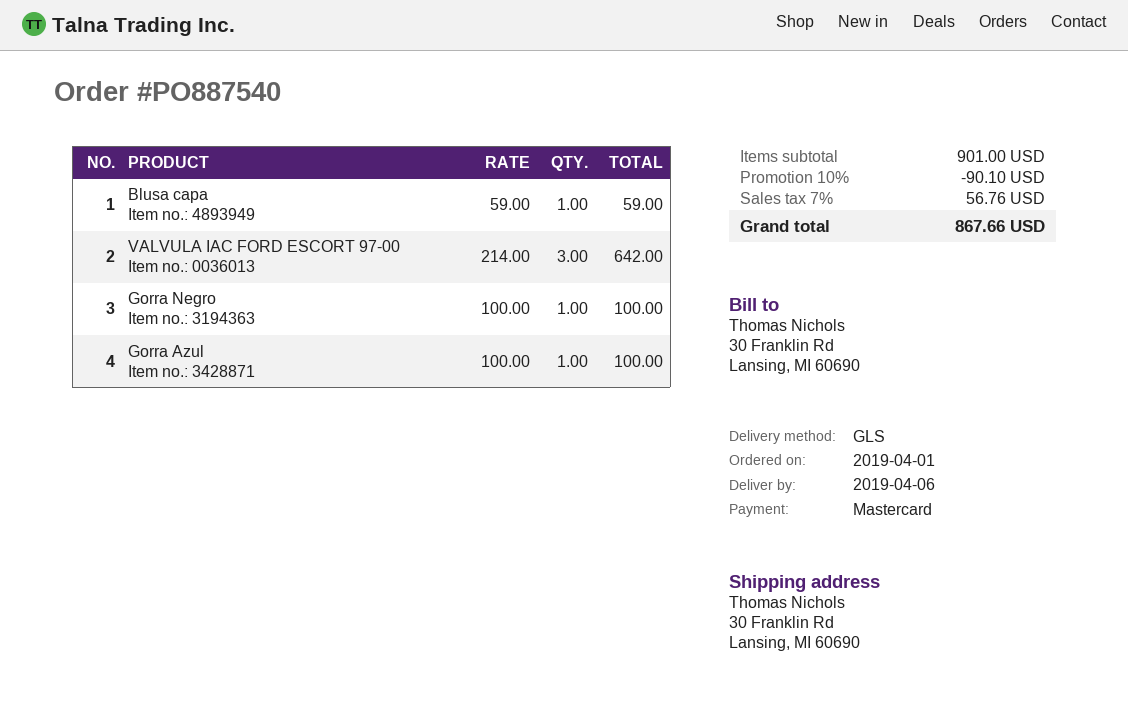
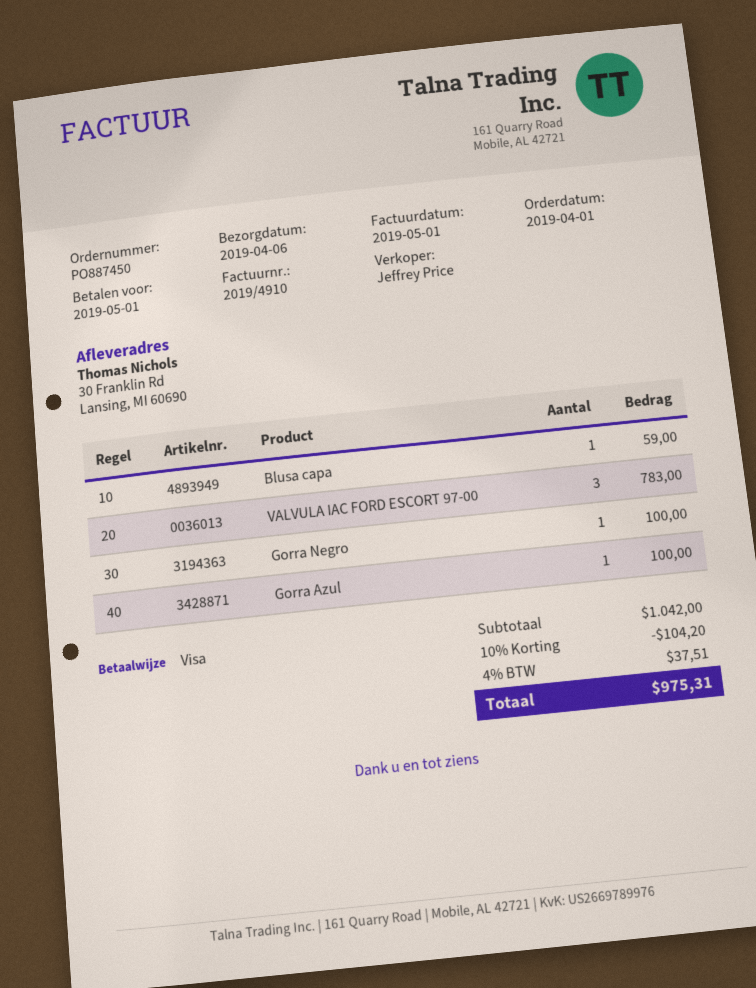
order number: PO887540 -> PO887450
payment method: Mastercard -> Visa
VALVULA IAC FORD ESCORT 97-00: 3 for 642.00 -> 3 for 783.00
subtotal: 901.00 -> 1042.00
discount: 10% = 90.10 -> 10% = 104.20
tax: 7% = 56.76 -> 4% = 37.51
total: 867.66 -> 975.31

